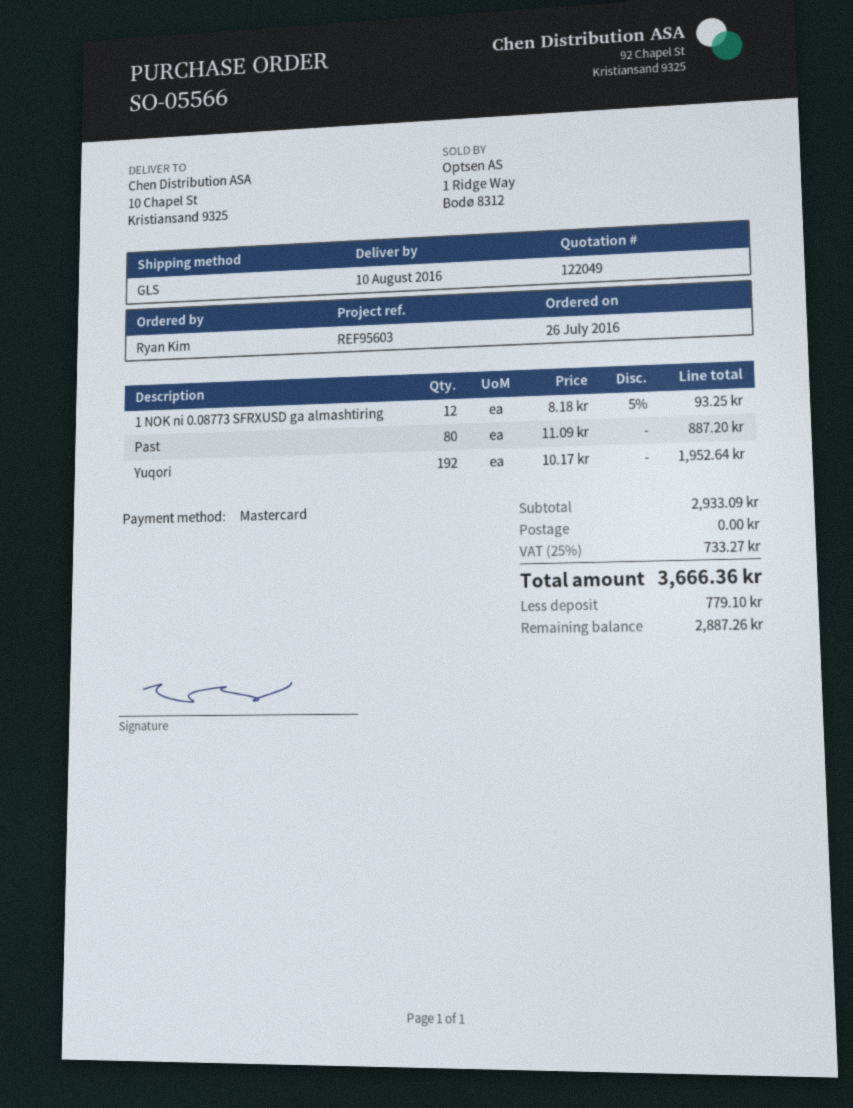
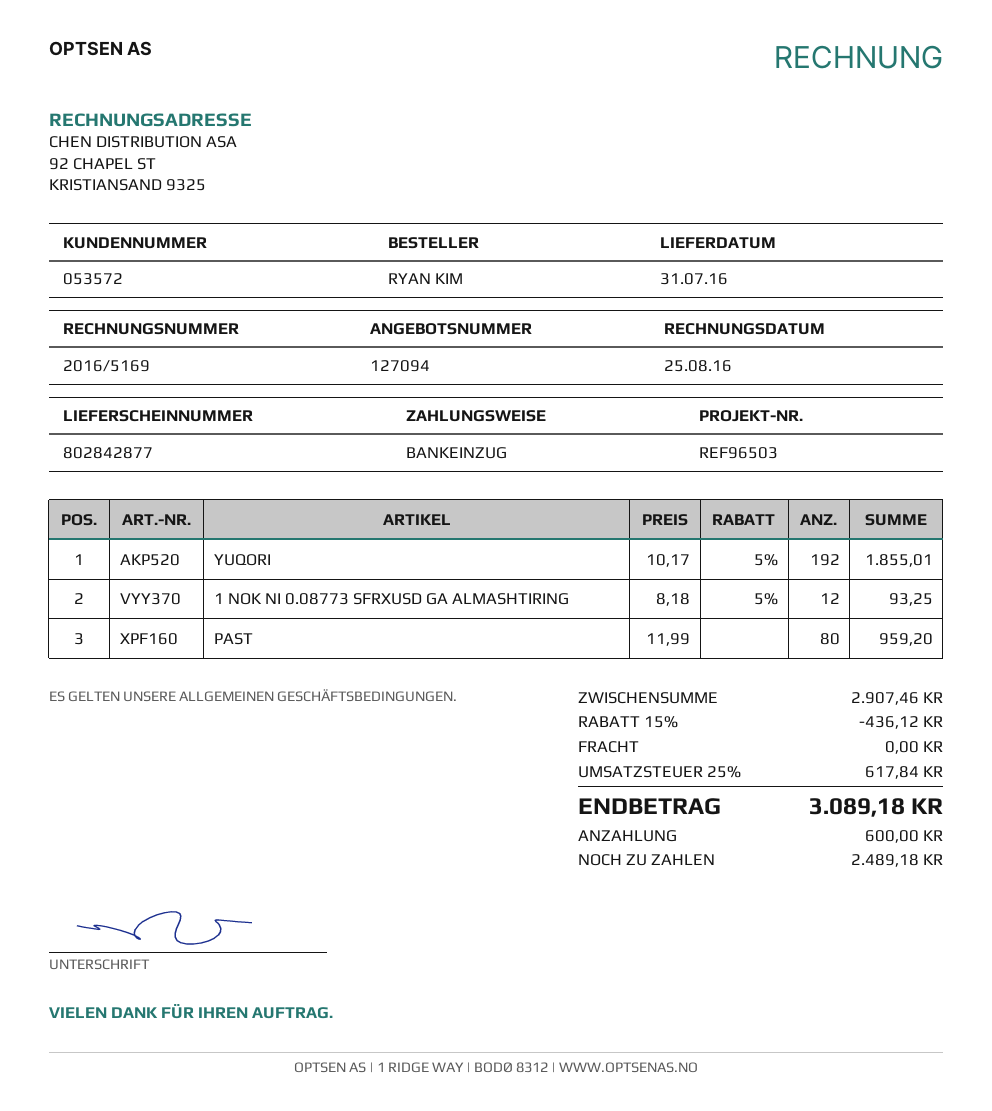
quote number: 122049 -> 127094
delivery date: 2016-08-10 -> 2016-07-31
reference: REF95603 -> REF96503
payment method: Mastercard -> direct debit
Past: 80 x 11.09 = 887.20 -> 80 x 11.99 = 959.20
Yuqori: 192 x 10.17 = 1952.64 -> 192 x 10.17 - 5% = 1855.01
subtotal: 2933.09 -> 2907.46
discount: none -> 15% = 436.12
tax: 25% = 733.27 -> 25% = 617.84
total: 3666.36 -> 3089.18
deposit: 779.10 -> 600.00
balance: 2887.26 -> 2489.18

